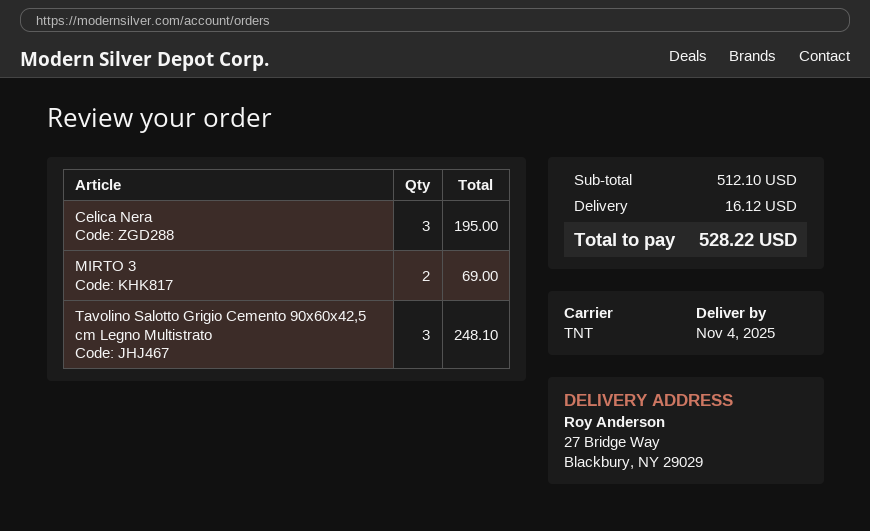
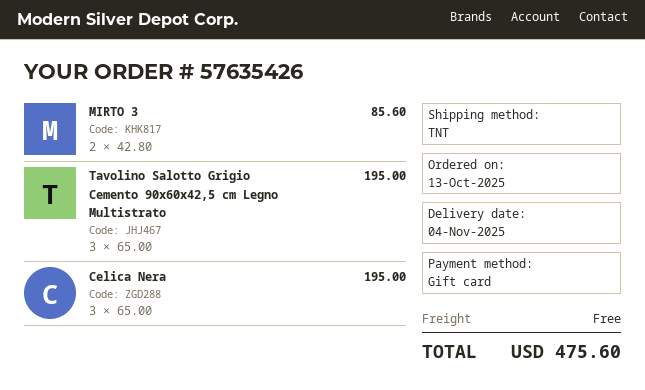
MIRTO 3: 2 for 69.00 -> 2 for 85.60
Tavolino Salotto Grigio Cemento 90x60x42,5 cm Legno Multistrato: 3 for 248.10 -> 3 for 195.00
shipping: 16.12 -> 0.00
total: 528.22 -> 475.60

